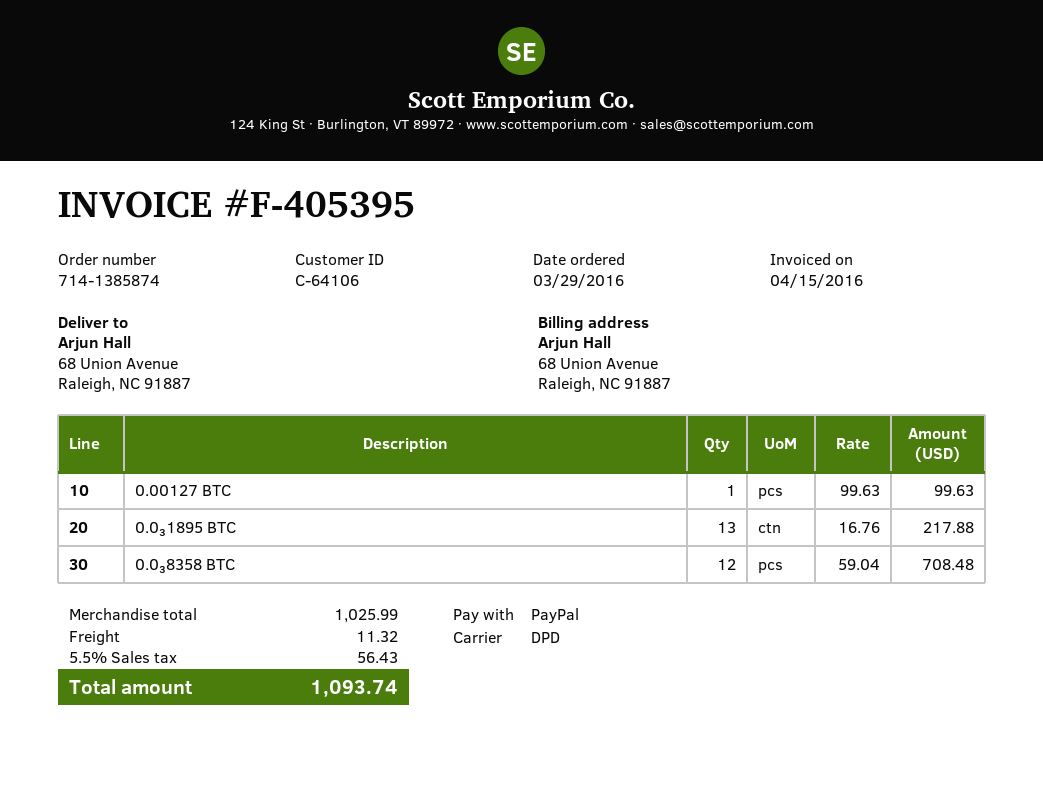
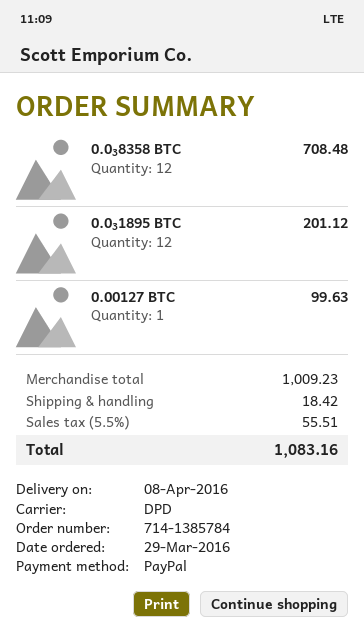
order number: 714-1385874 -> 714-1385784
0.0₃1895 BTC: 13 for 217.88 -> 12 for 201.12
subtotal: 1025.99 -> 1009.23
shipping: 11.32 -> 18.42
tax: 5.5% = 56.43 -> 5.5% = 55.51
total: 1093.74 -> 1083.16

